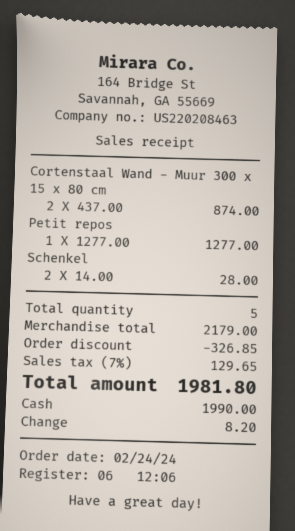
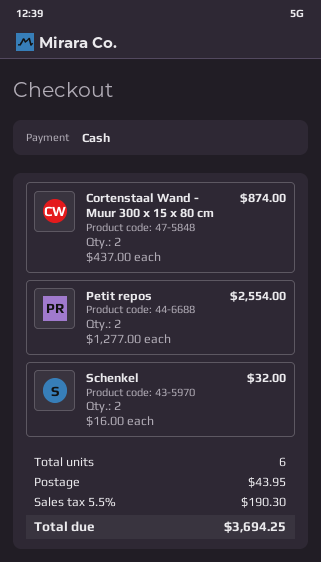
Petit repos: 1 x 1277.00 = 1277.00 -> 2 x 1277.00 = 2554.00
Schenkel: 2 x 14.00 = 28.00 -> 2 x 16.00 = 32.00
total quantity: 5 -> 6
discount: 326.85 -> none
shipping: none -> 43.95
tax: 7% = 129.65 -> 5.5% = 190.30
total: 1981.80 -> 3694.25

